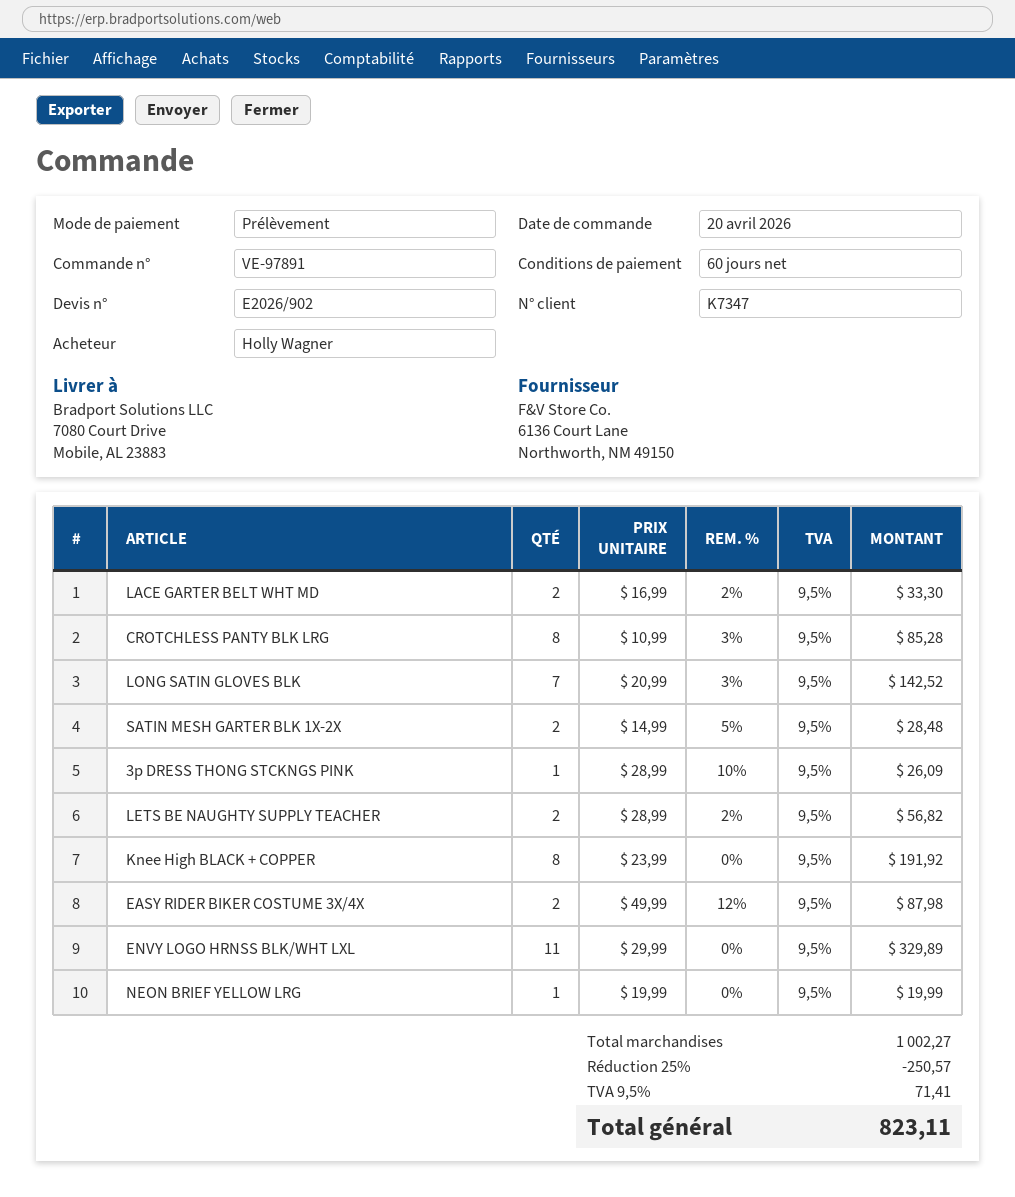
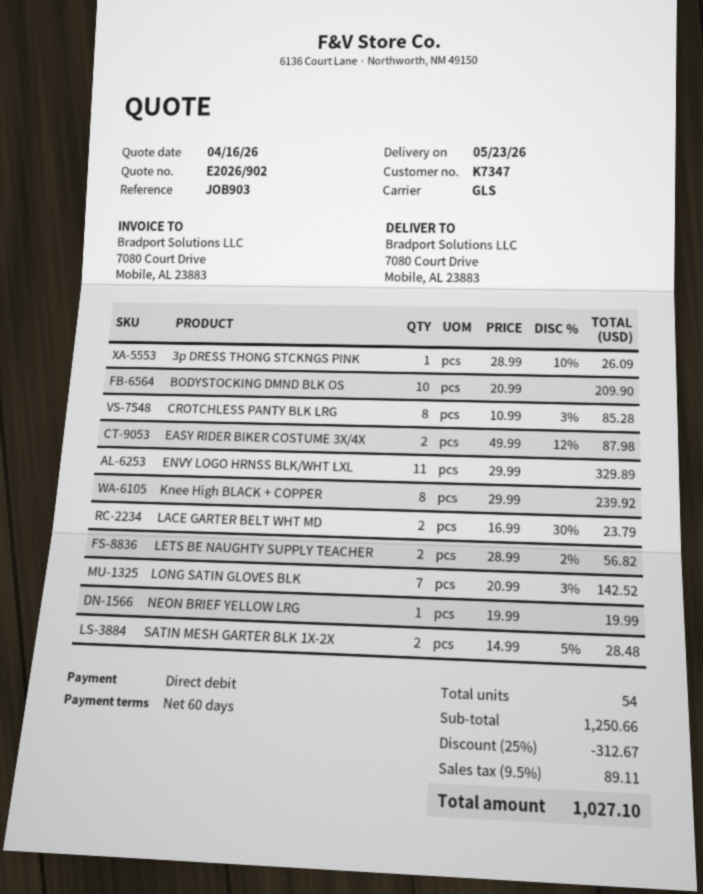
LACE GARTER BELT WHT MD: 2 x 16.99 - 2% = 33.30 -> 2 x 16.99 - 30% = 23.79
Knee High BLACK + COPPER: 8 x 23.99 = 191.92 -> 8 x 29.99 = 239.92
BODYSTOCKING DMND BLK OS: none -> 10 x 20.99 = 209.90
subtotal: 1002.27 -> 1250.66
discount: 25% = 250.57 -> 25% = 312.67
tax: 9.5% = 71.41 -> 9.5% = 89.11
total: 823.11 -> 1027.10

